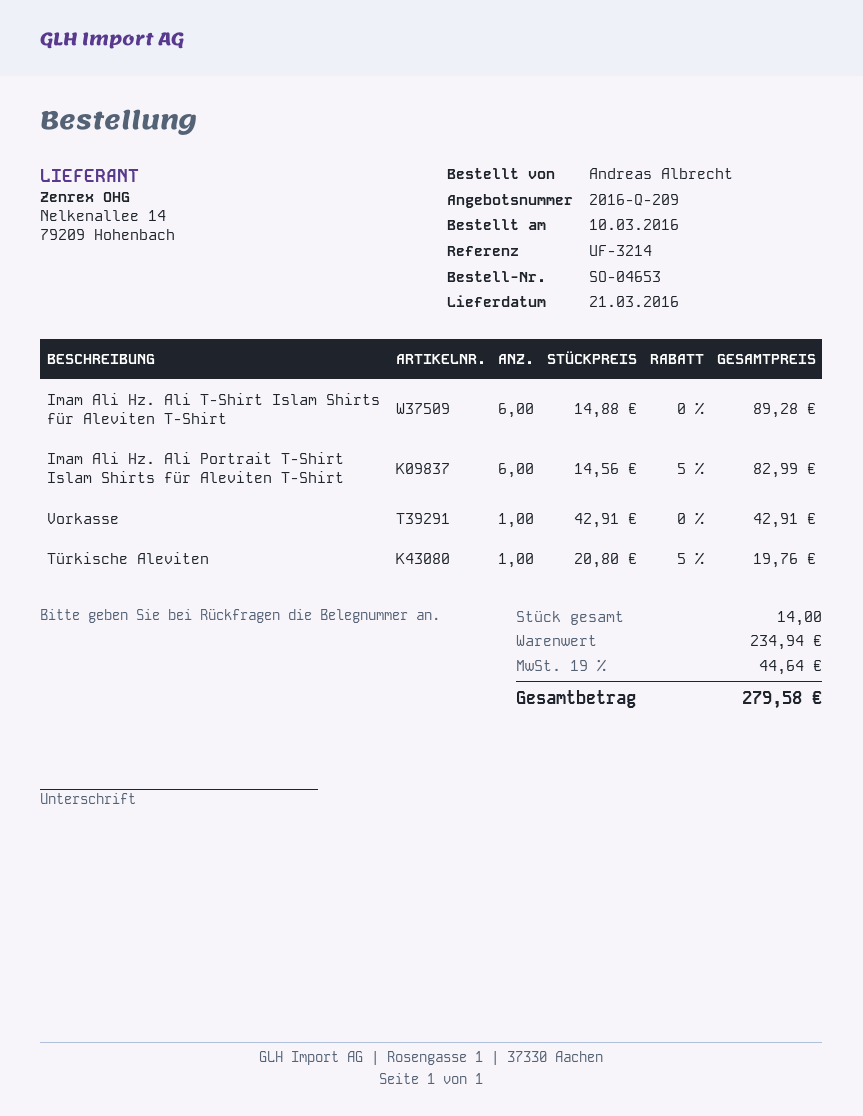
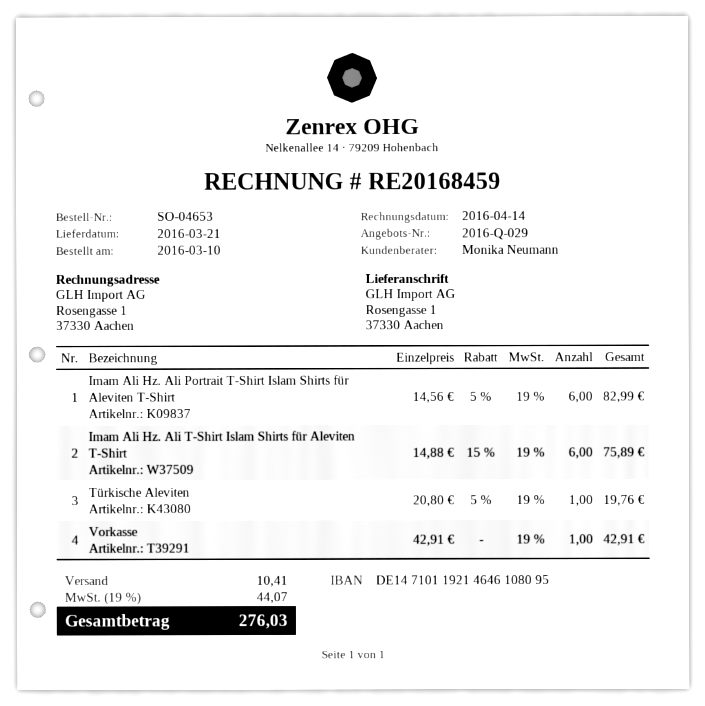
quote number: 2016-Q-209 -> 2016-Q-029
Imam Ali Hz. Ali T-Shirt Islam Shirts für Aleviten T-Shirt: 6 x 14.88 = 89.28 -> 6 x 14.88 - 15% = 75.89
shipping: none -> 10.41
tax: 19% = 44.64 -> 19% = 44.07
total: 279.58 -> 276.03

